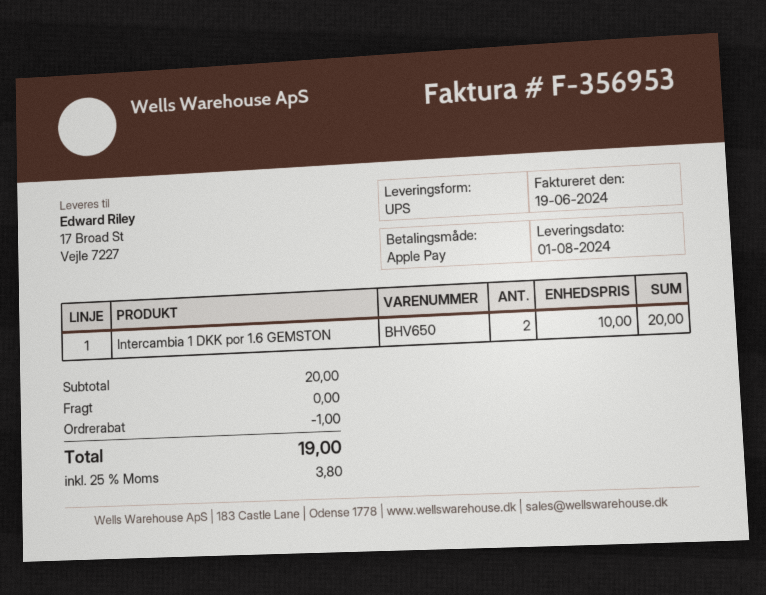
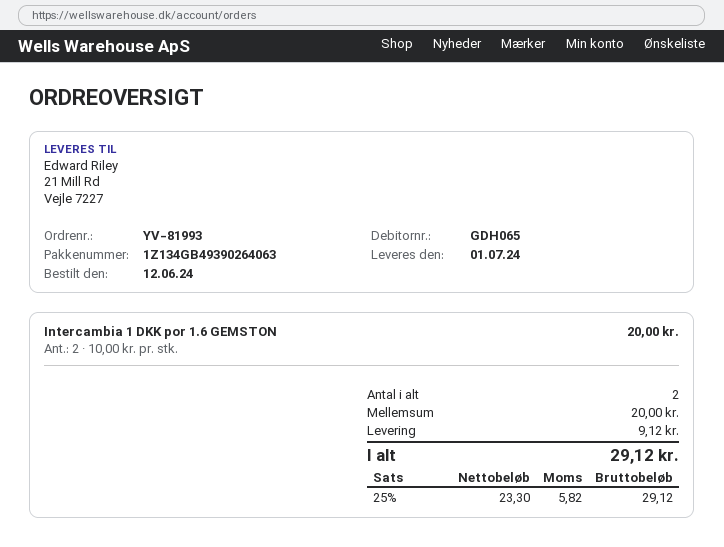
delivery date: 2024-08-01 -> 2024-07-01
ship to: 17 Broad St, Vejle 7227 -> 21 Mill Rd, Vejle 7227
discount: 1.00 -> none
shipping: 0.00 -> 9.12
tax: 25% = 3.80 -> 25% = 5.82
total: 19.00 -> 29.12

